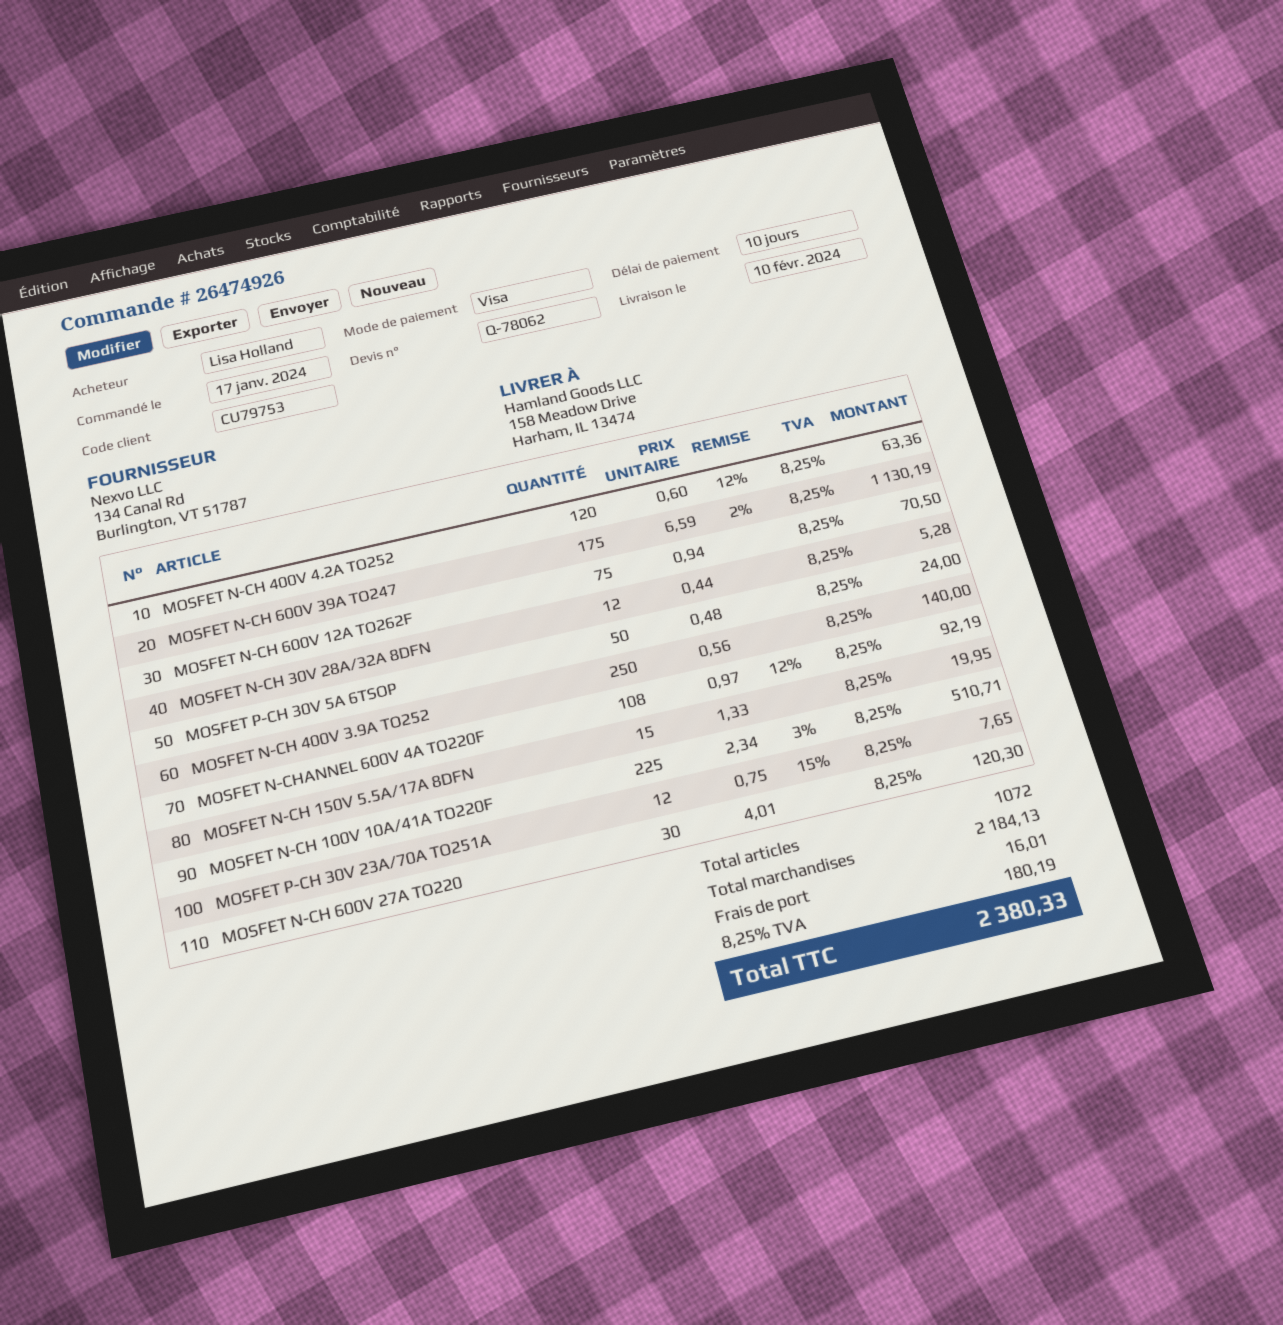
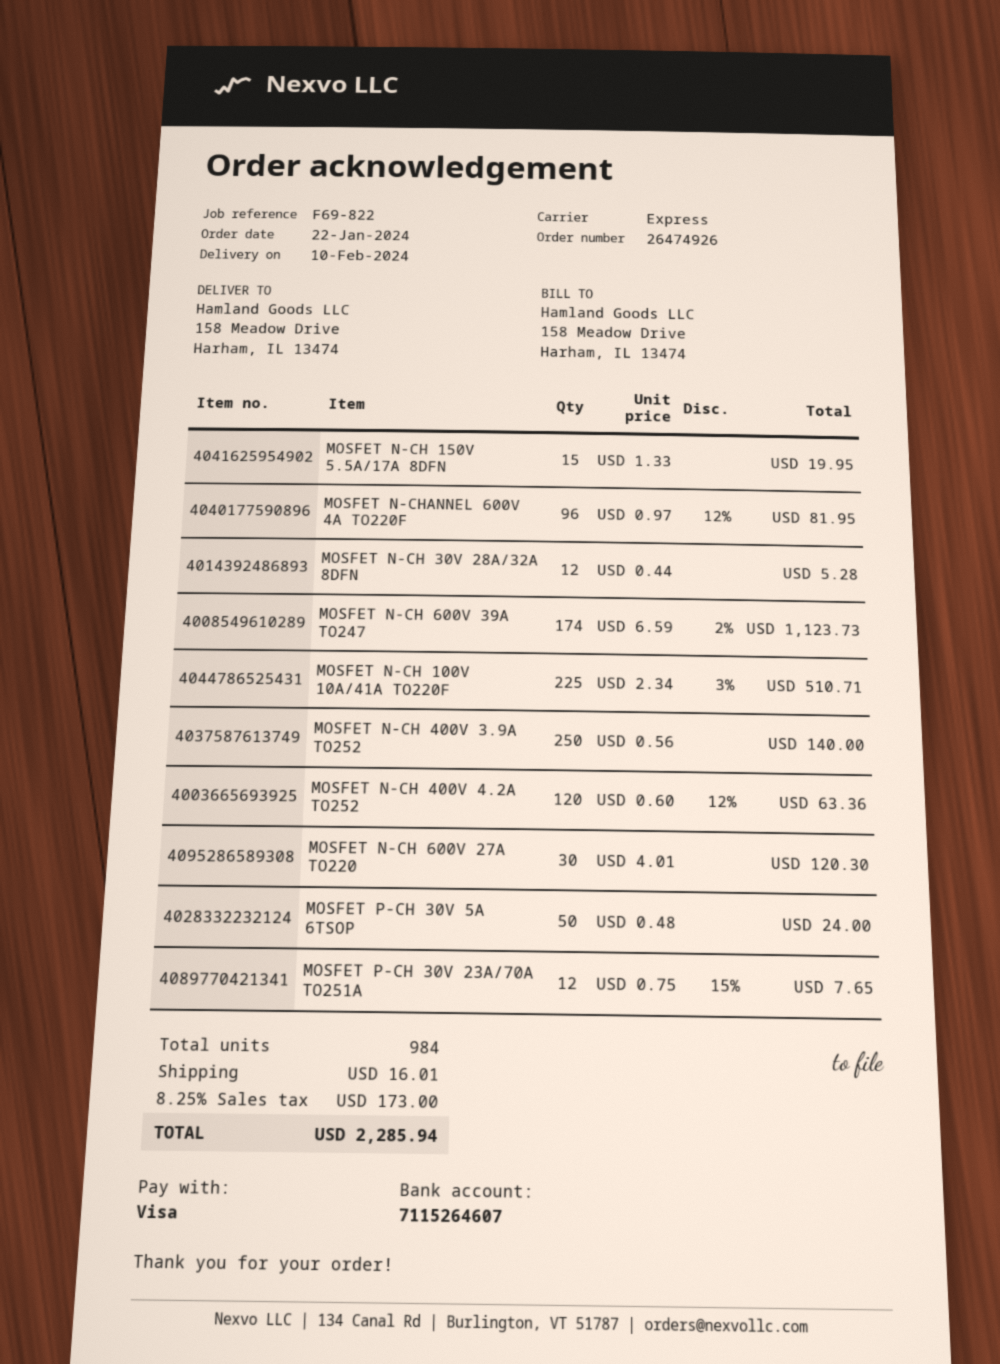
order date: 2024-01-17 -> 2024-01-22
MOSFET N-CH 600V 39A TO247: 175 x 6.59 - 2% = 1130.19 -> 174 x 6.59 - 2% = 1123.73
MOSFET N-CH 600V 12A TO262F: 75 x 0.94 = 70.50 -> none
MOSFET N-CHANNEL 600V 4A TO220F: 108 x 0.97 - 12% = 92.19 -> 96 x 0.97 - 12% = 81.95
total quantity: 1072 -> 984
tax: 8.25% = 180.19 -> 8.25% = 173.00
total: 2380.33 -> 2285.94

